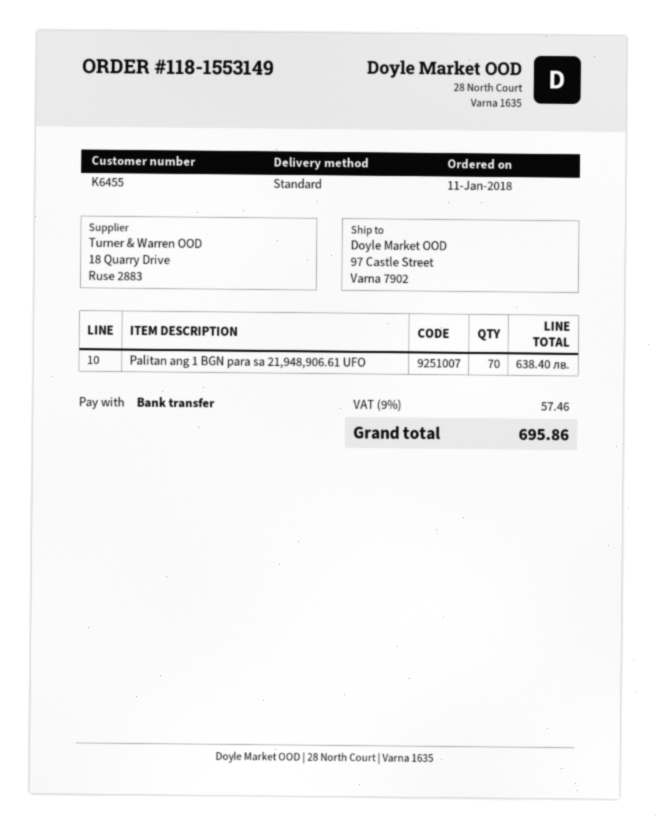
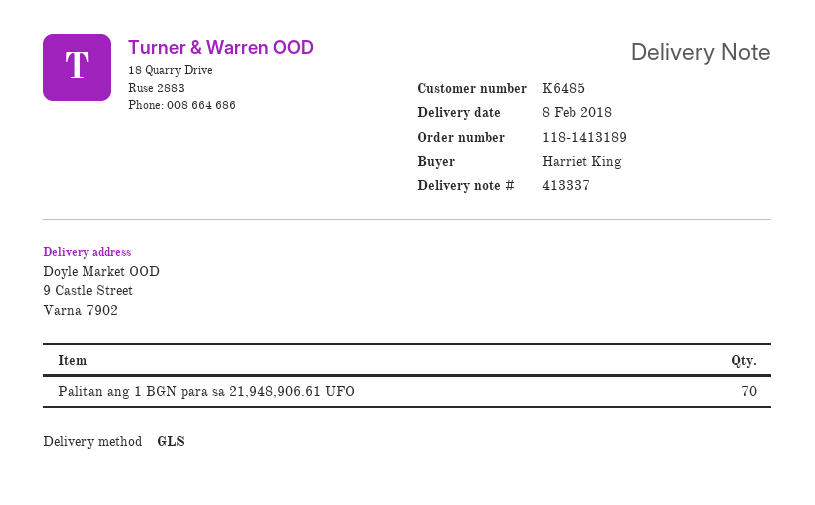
order number: 118-1553149 -> 118-1413189
customer number: K6455 -> K6485
shipping method: standard -> GLS
ship to: 97 Castle Street, Varna 7902 -> 9 Castle Street, Varna 7902

